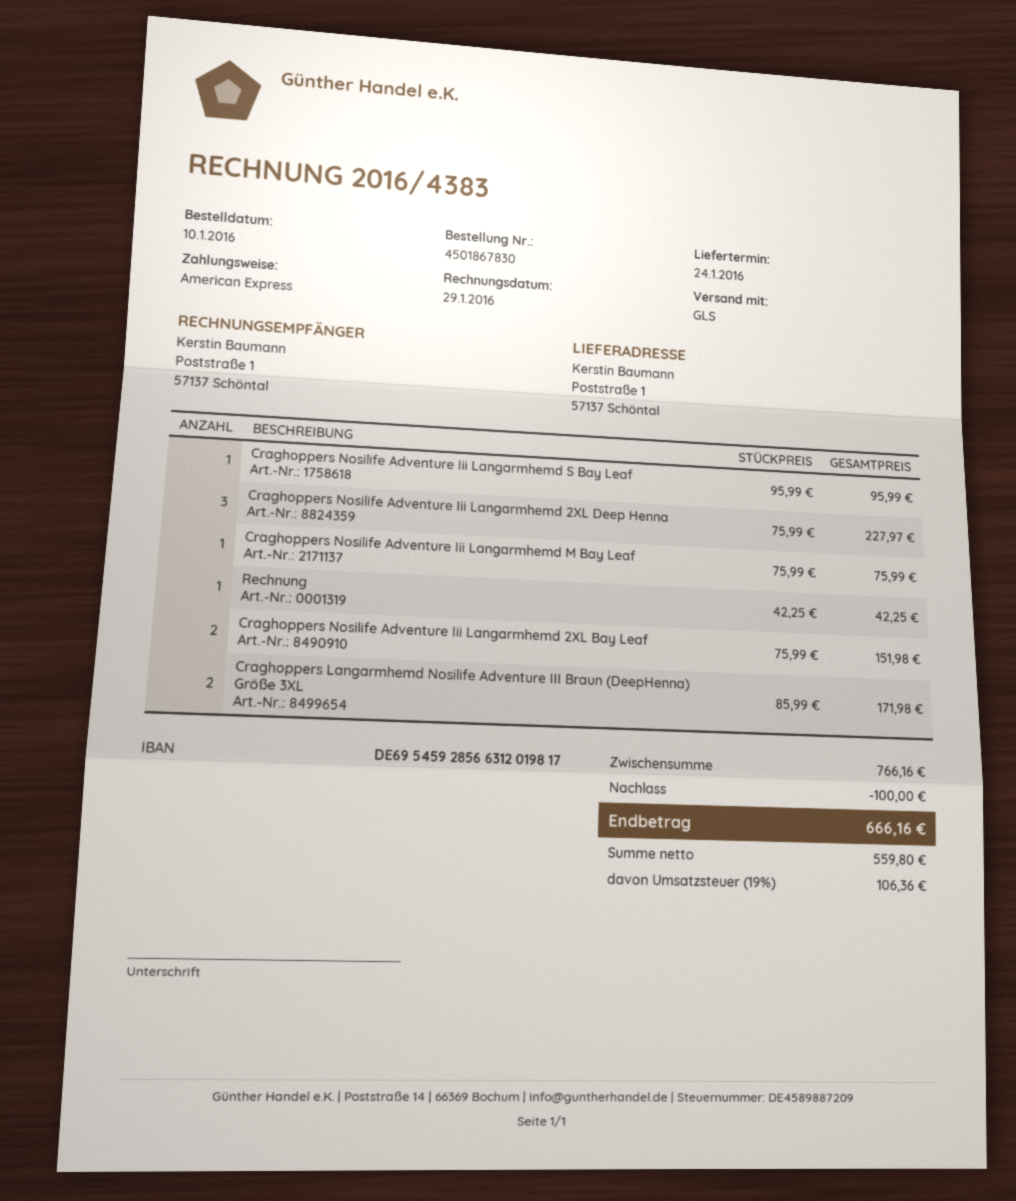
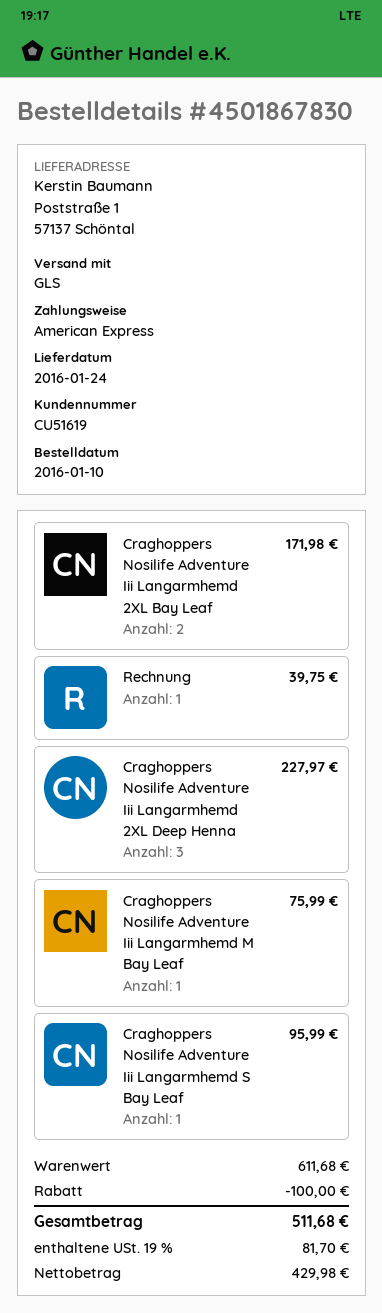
Rechnung: 1 for 42.25 -> 1 for 39.75
Craghoppers Nosilife Adventure Iii Langarmhemd 2XL Bay Leaf: 2 for 151.98 -> 2 for 171.98
Craghoppers Langarmhemd Nosilife Adventure III Braun (DeepHenna) Größe 3XL: 2 for 171.98 -> none
subtotal: 766.16 -> 611.68
net: 559.80 -> 429.98
tax: 19% = 106.36 -> 19% = 81.70
total: 666.16 -> 511.68

